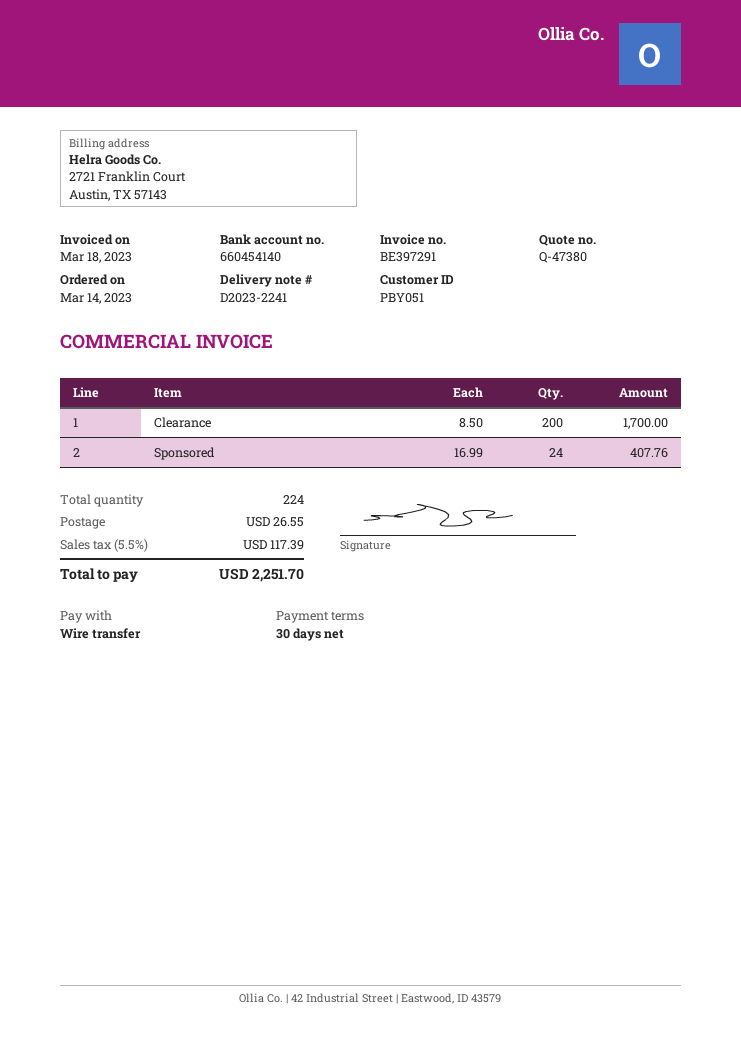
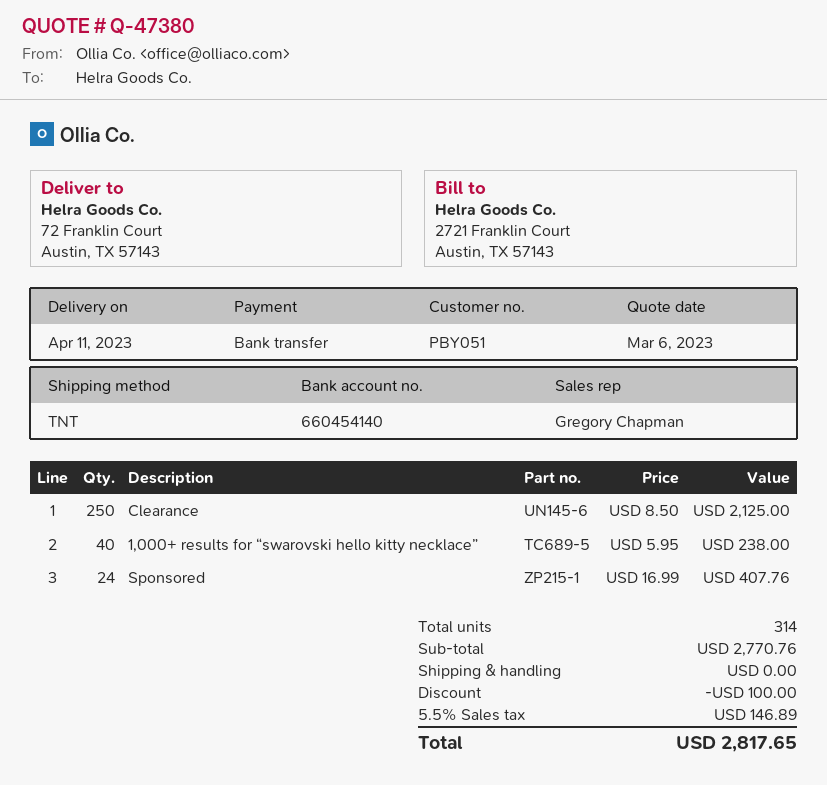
Clearance: 200 x 8.50 = 1700.00 -> 250 x 8.50 = 2125.00
1,000+ results for “swarovski hello kitty necklace”: none -> 40 x 5.95 = 238.00
total quantity: 224 -> 314
discount: none -> 100.00
shipping: 26.55 -> 0.00
tax: 5.5% = 117.39 -> 5.5% = 146.89
total: 2251.70 -> 2817.65

